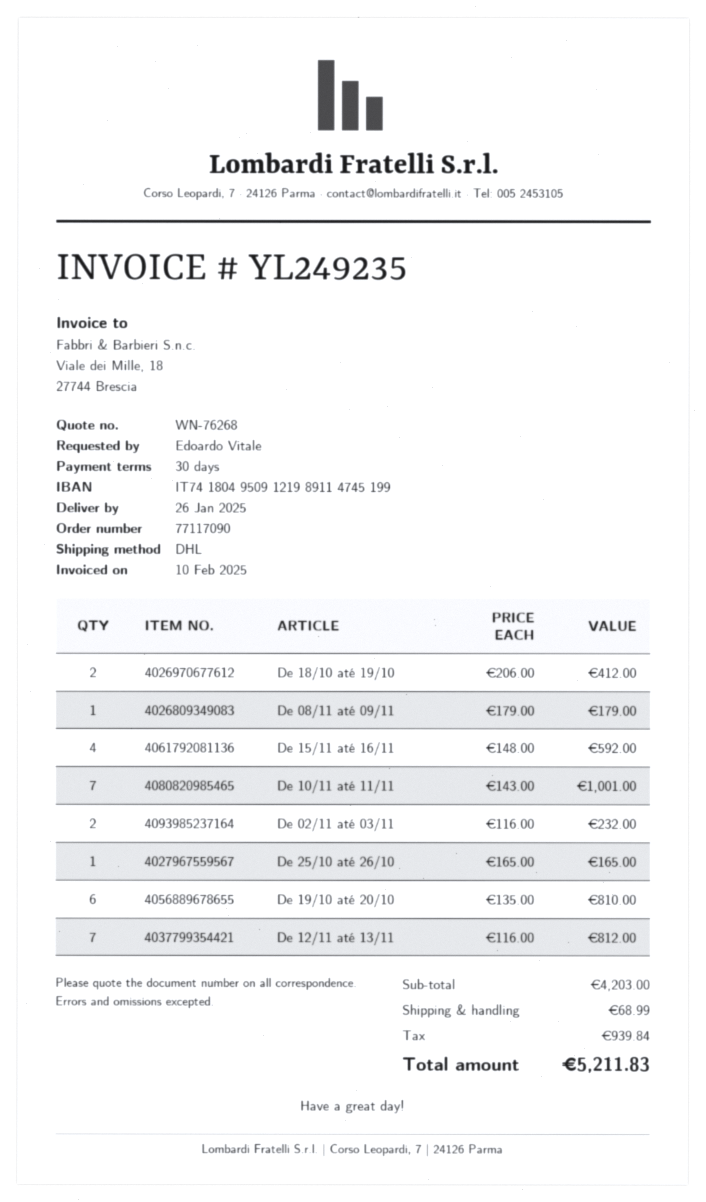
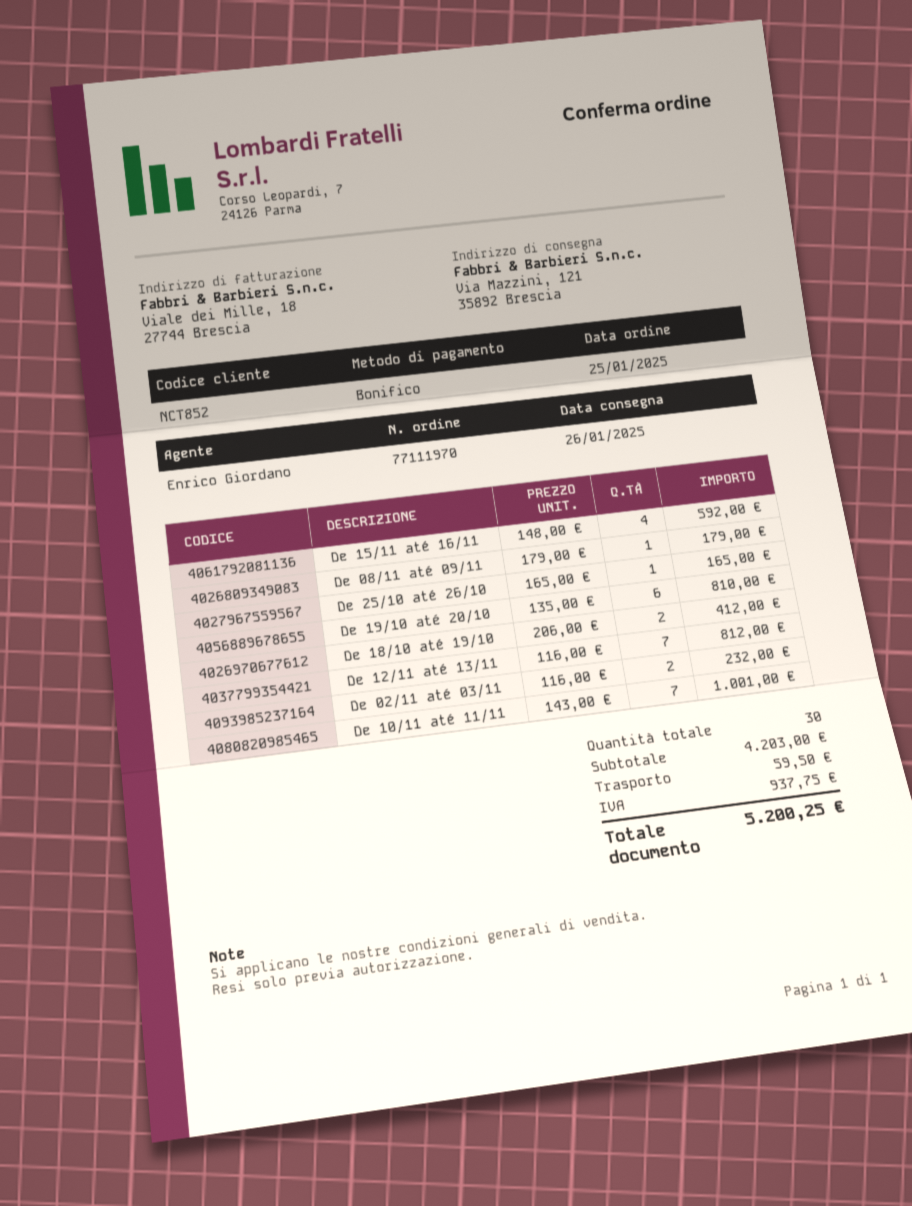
order number: 77117090 -> 77111970
shipping: 68.99 -> 59.50
tax: 939.84 -> 937.75
total: 5211.83 -> 5200.25

